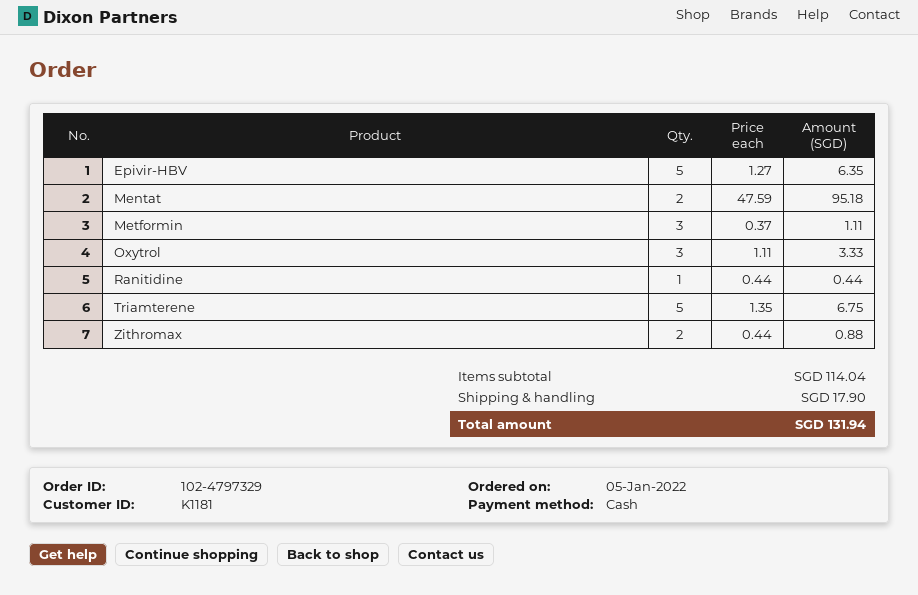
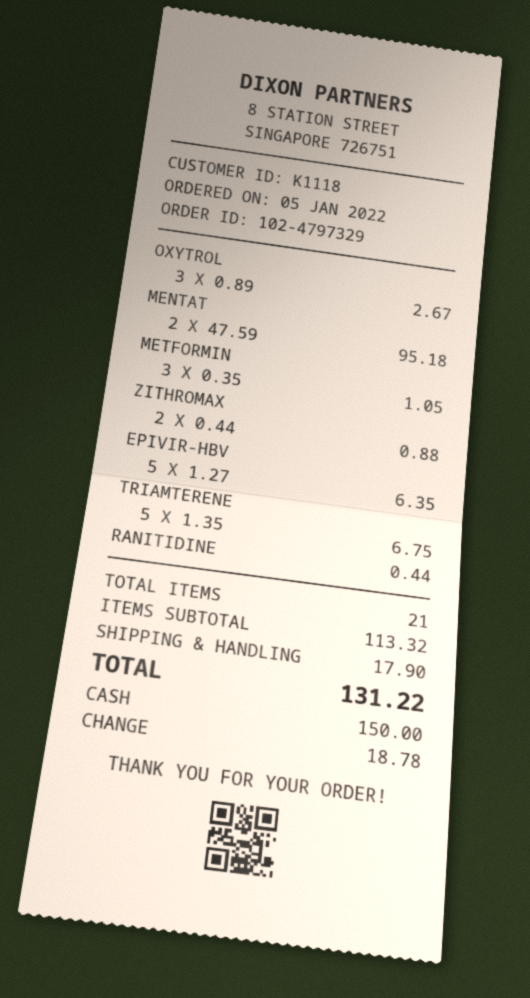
customer number: K1181 -> K1118
Metformin: 3 x 0.37 = 1.11 -> 3 x 0.35 = 1.05
Oxytrol: 3 x 1.11 = 3.33 -> 3 x 0.89 = 2.67
subtotal: 114.04 -> 113.32
total: 131.94 -> 131.22

